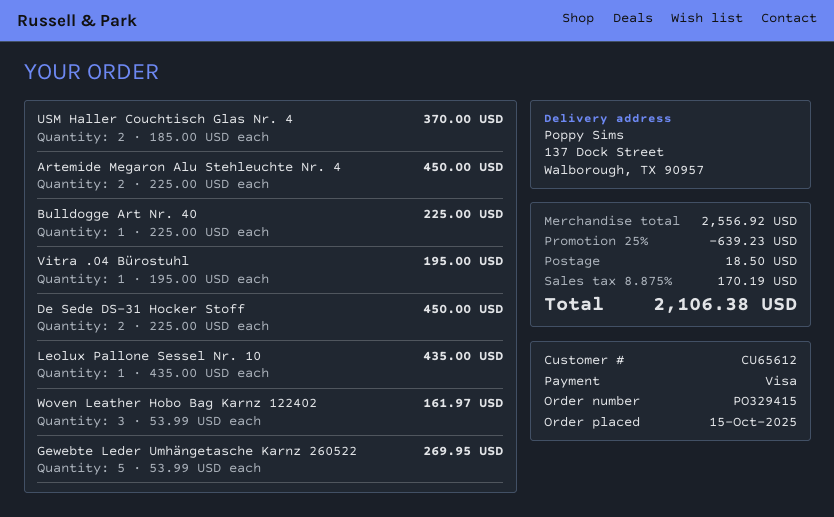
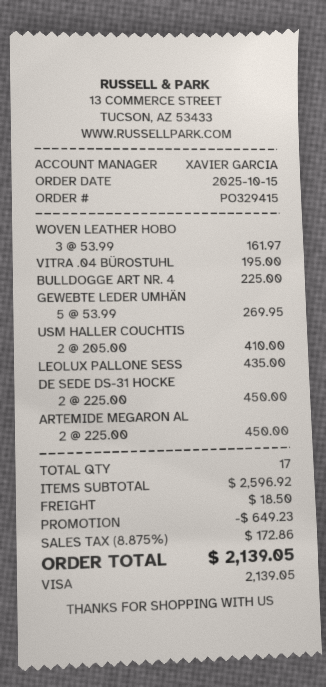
USM Haller Couchtisch Glas Nr. 4: 2 x 185.00 = 370.00 -> 2 x 205.00 = 410.00
subtotal: 2556.92 -> 2596.92
discount: 639.23 -> 649.23
tax: 8.875% = 170.19 -> 8.875% = 172.86
total: 2106.38 -> 2139.05

